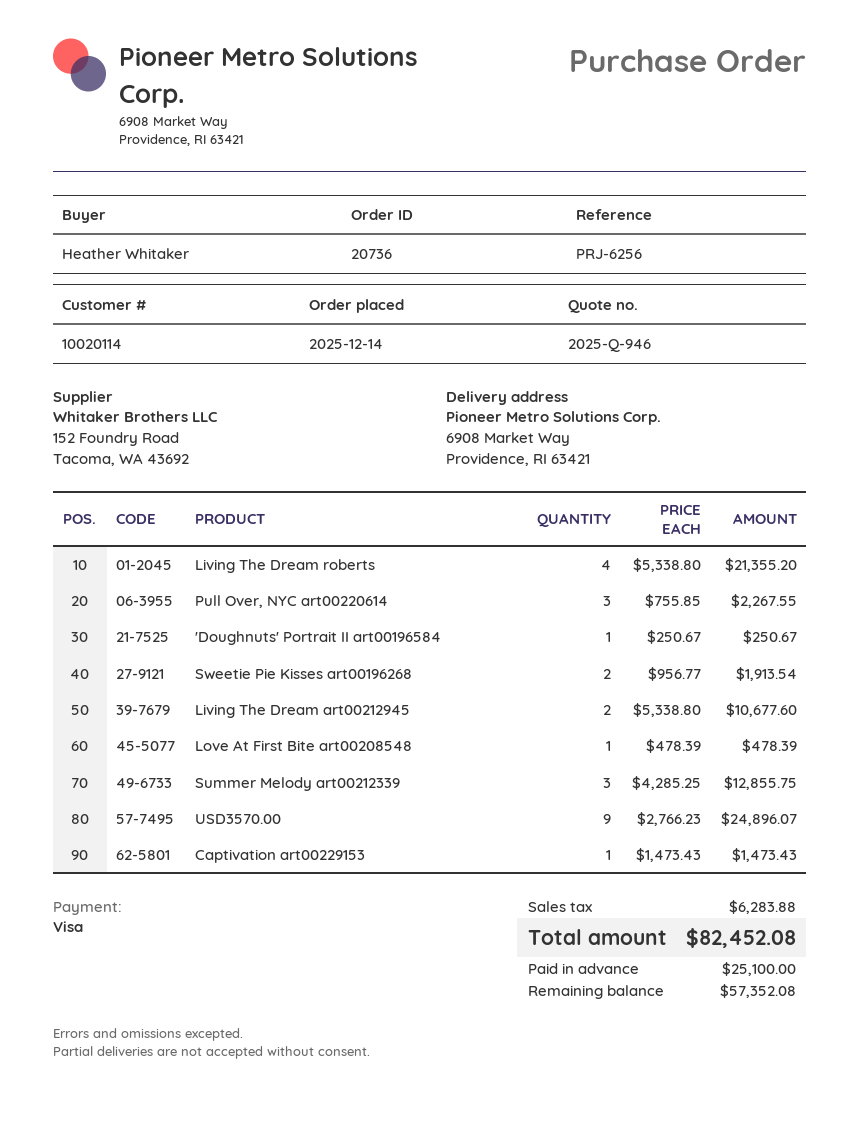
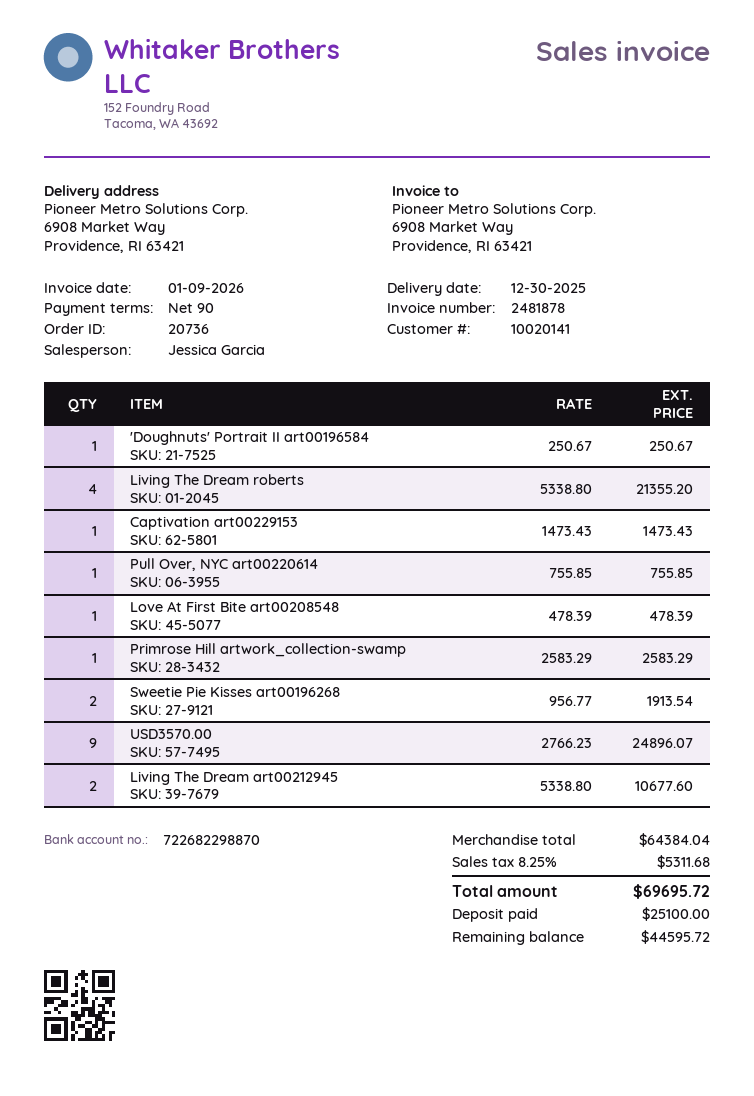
customer number: 10020114 -> 10020141
Pull Over, NYC art00220614: 3 x 755.85 = 2267.55 -> 1 x 755.85 = 755.85
Summer Melody art00212339: 3 x 4285.25 = 12855.75 -> none
Primrose Hill artwork_collection-swamp: none -> 1 x 2583.29 = 2583.29
tax: 6283.88 -> 5311.68
total: 82452.08 -> 69695.72
balance: 57352.08 -> 44595.72

